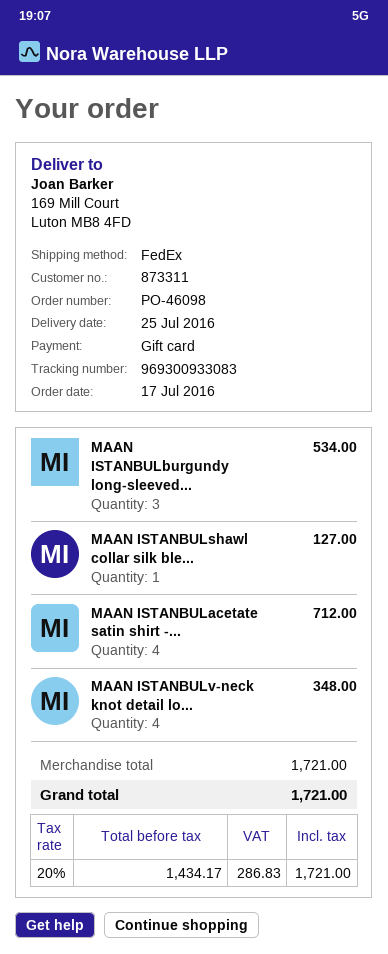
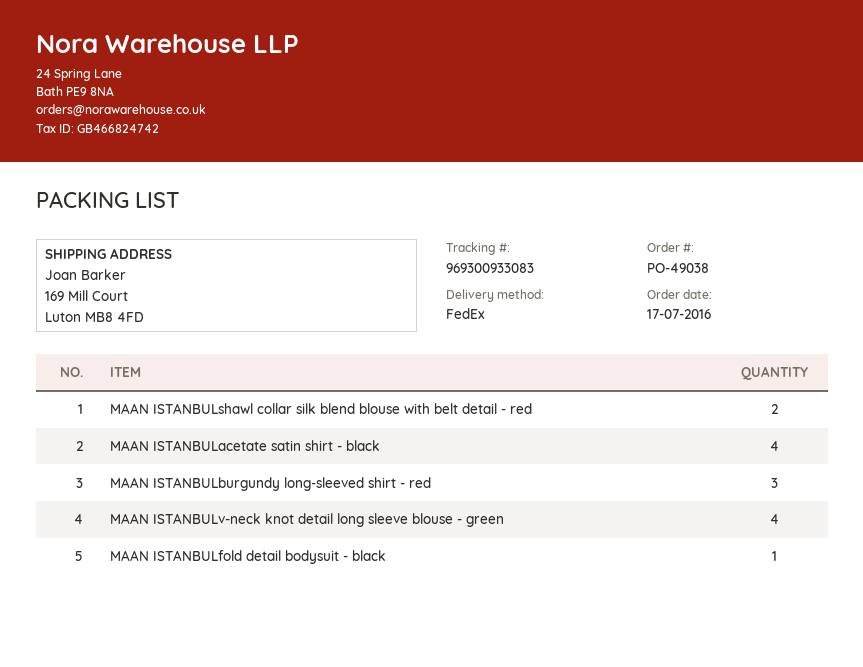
order number: PO-46098 -> PO-49038
MAAN ISTANBULshawl collar silk ble...: 1 -> 2
MAAN ISTANBULfold detail bodysuit - black: none -> 1

